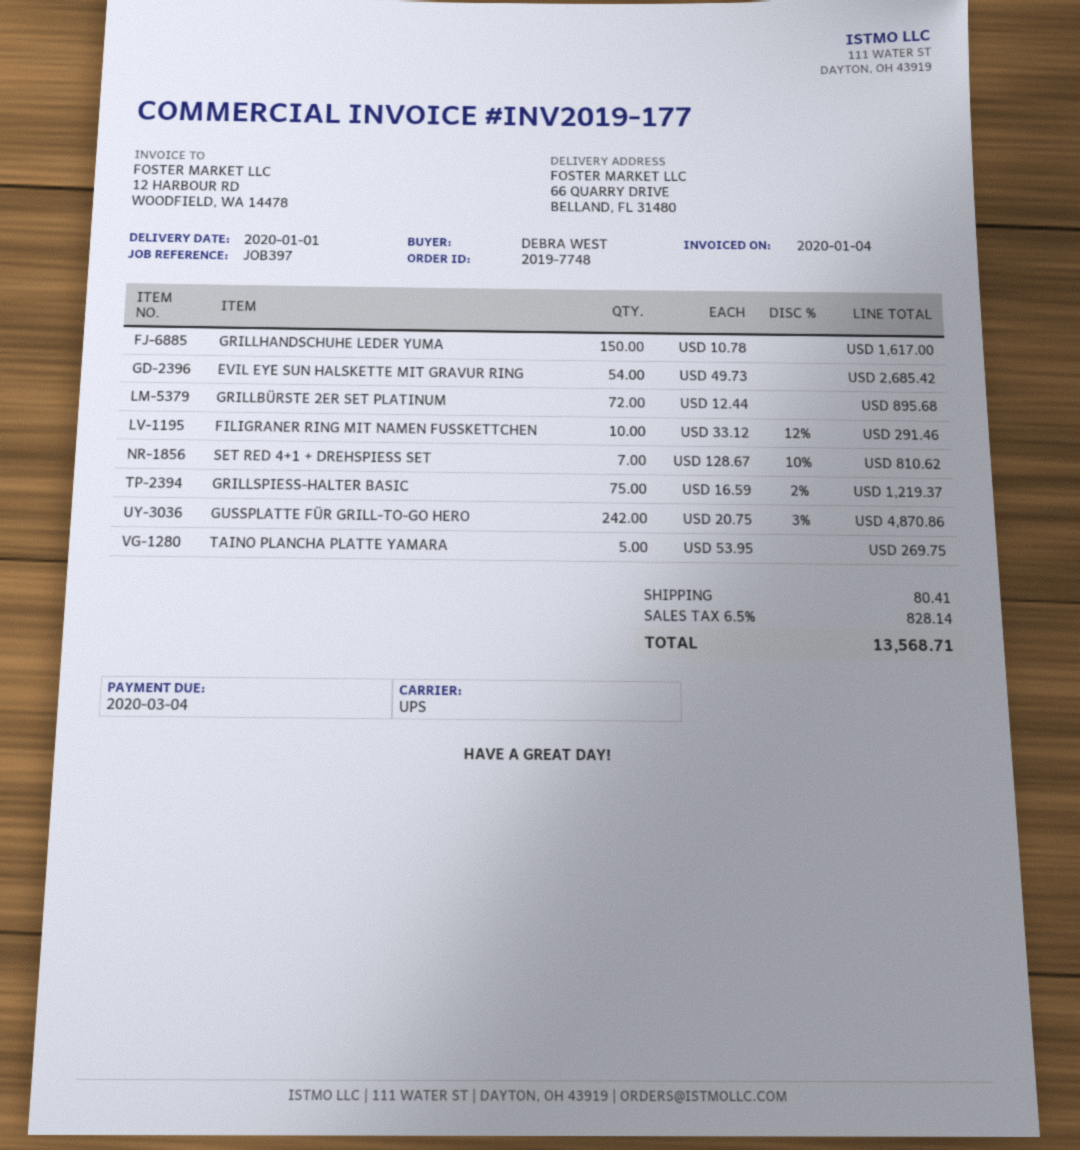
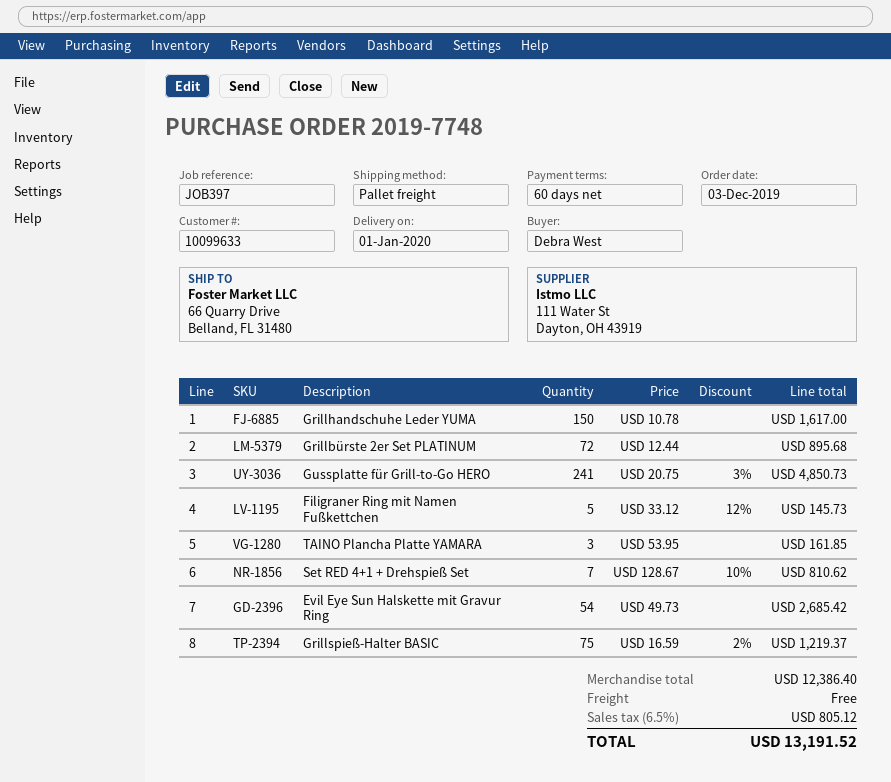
shipping method: UPS -> pallet freight
FILIGRANER RING MIT NAMEN FUSSKETTCHEN: 10 x 33.12 - 12% = 291.46 -> 5 x 33.12 - 12% = 145.73
GUSSPLATTE FÜR GRILL-TO-GO HERO: 242 x 20.75 - 3% = 4870.86 -> 241 x 20.75 - 3% = 4850.73
TAINO PLANCHA PLATTE YAMARA: 5 x 53.95 = 269.75 -> 3 x 53.95 = 161.85
shipping: 80.41 -> 0.00
tax: 6.5% = 828.14 -> 6.5% = 805.12
total: 13568.71 -> 13191.52

